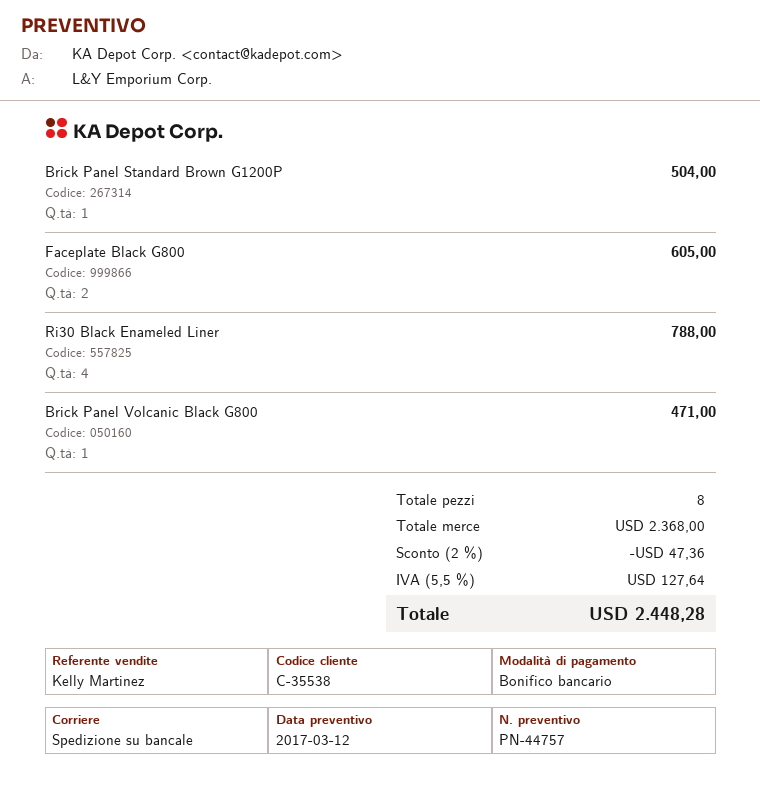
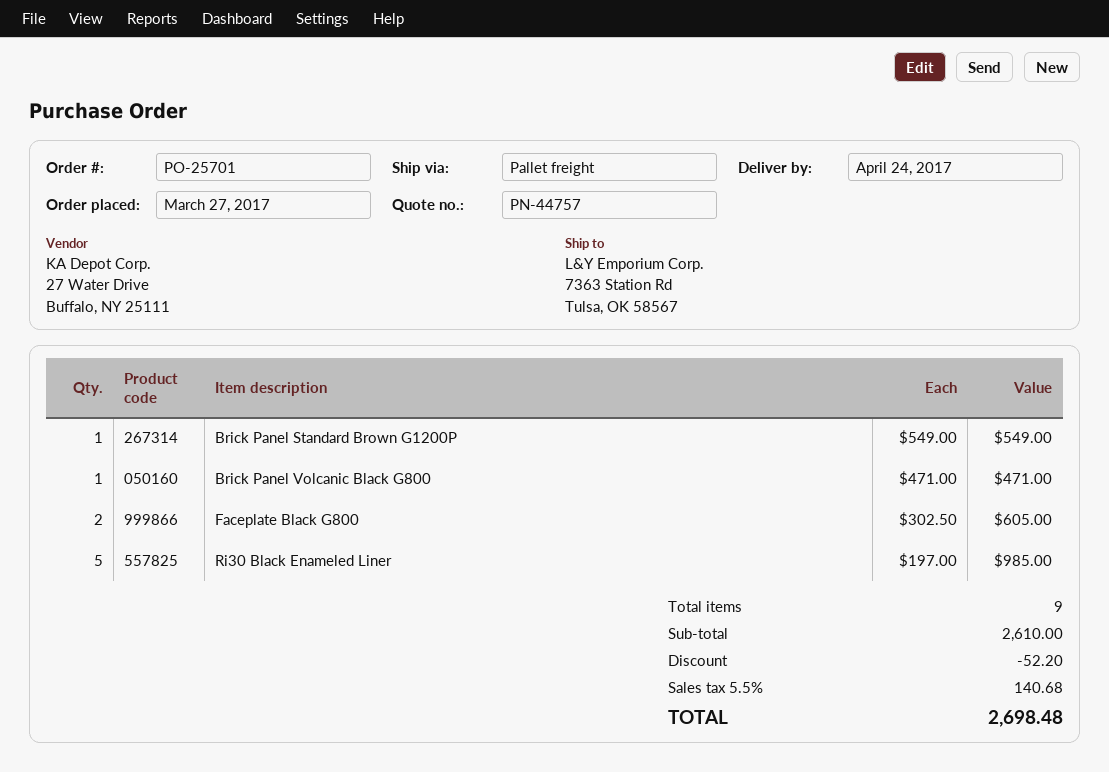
Brick Panel Standard Brown G1200P: 1 for 504.00 -> 1 for 549.00
Ri30 Black Enameled Liner: 4 for 788.00 -> 5 for 985.00
total quantity: 8 -> 9
subtotal: 2368.00 -> 2610.00
discount: 47.36 -> 52.20
tax: 5.5% = 127.64 -> 5.5% = 140.68
total: 2448.28 -> 2698.48

